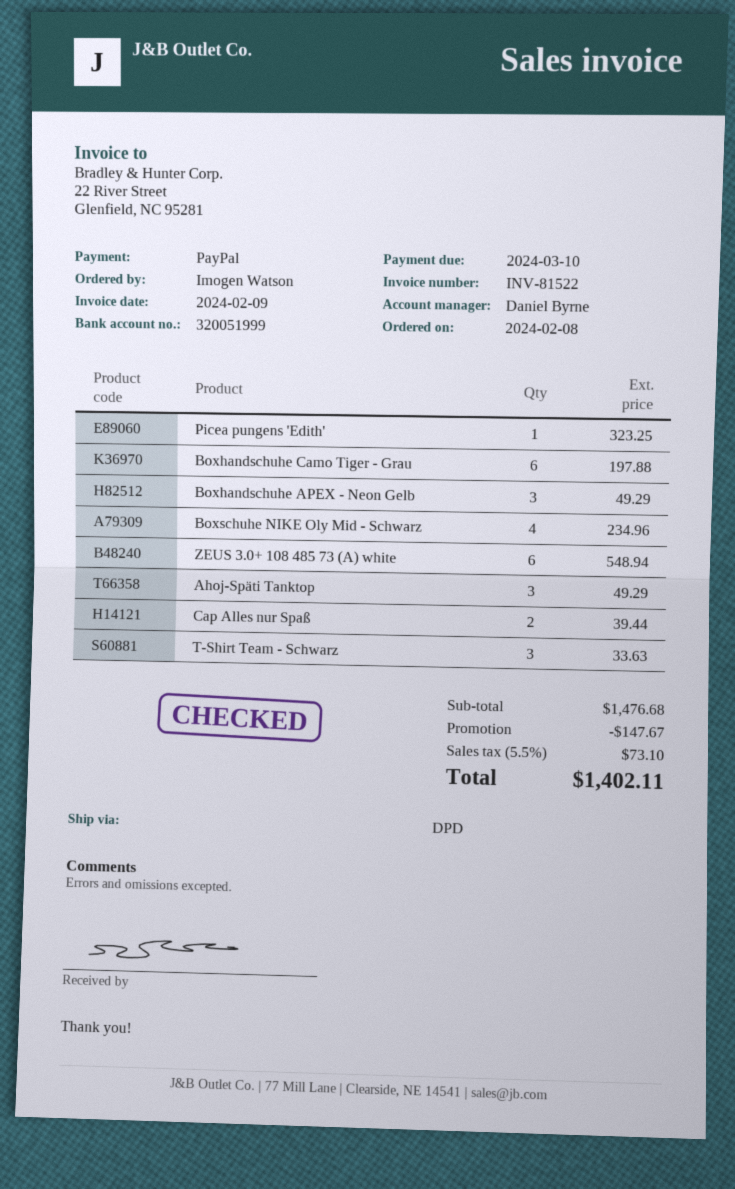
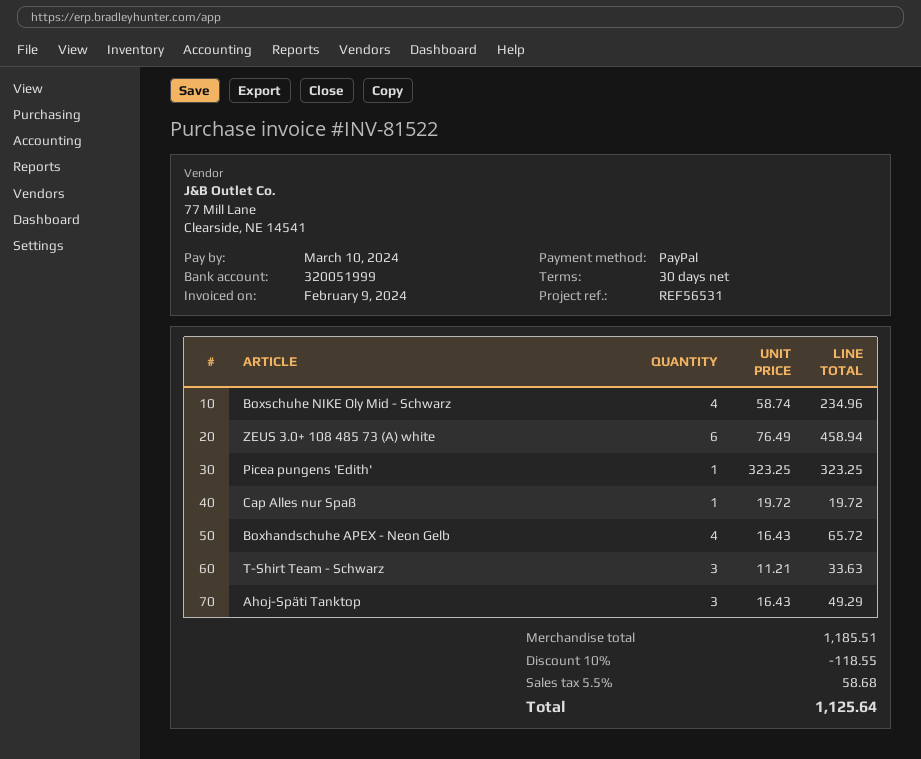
Boxhandschuhe Camo Tiger - Grau: 6 for 197.88 -> none
Boxhandschuhe APEX - Neon Gelb: 3 for 49.29 -> 4 for 65.72
ZEUS 3.0+ 108 485 73 (A) white: 6 for 548.94 -> 6 for 458.94
Cap Alles nur Spaß: 2 for 39.44 -> 1 for 19.72
subtotal: 1476.68 -> 1185.51
discount: 147.67 -> 118.55
tax: 5.5% = 73.10 -> 5.5% = 58.68
total: 1402.11 -> 1125.64

